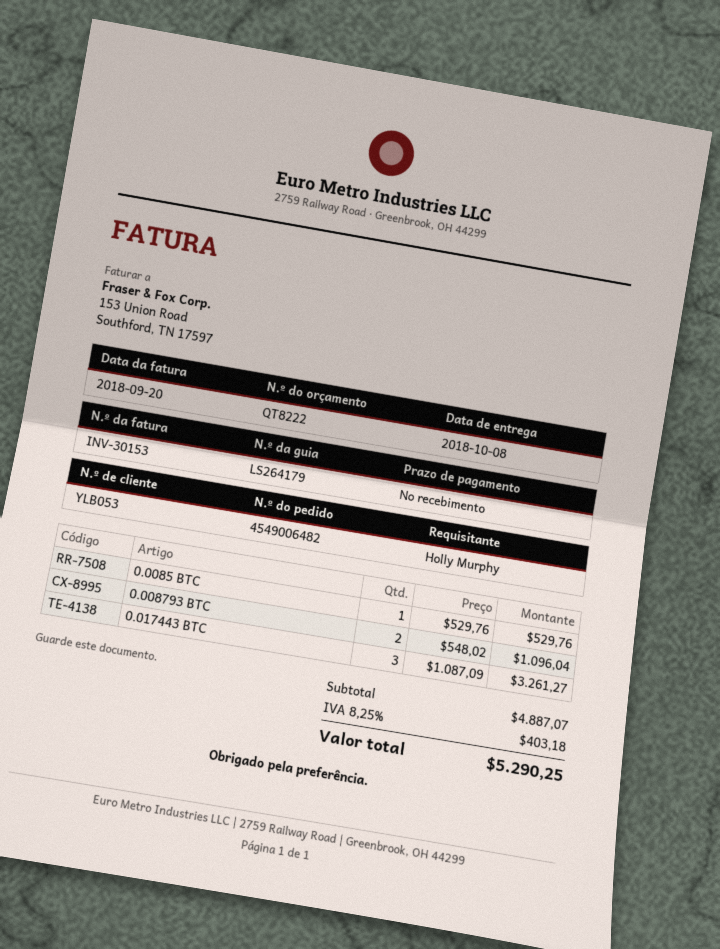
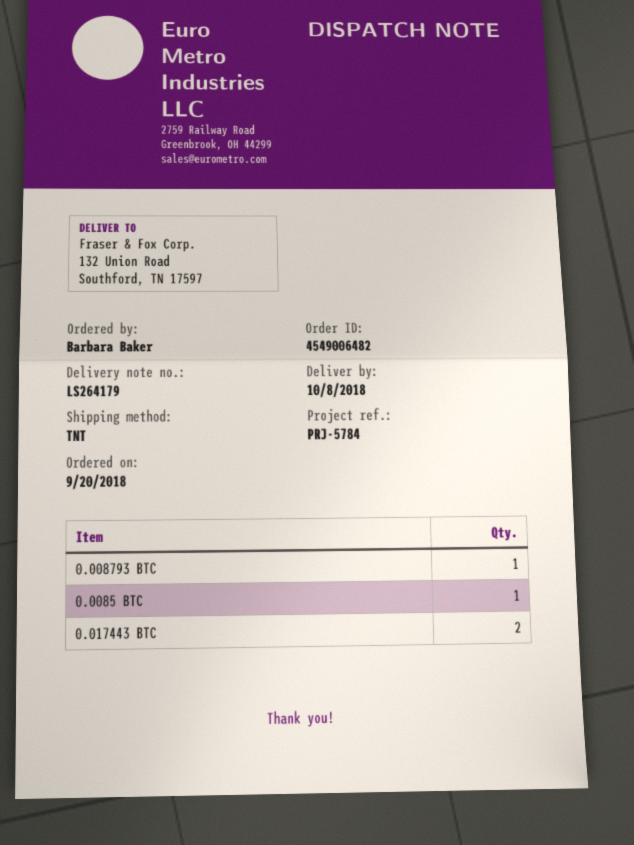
ordered by: Holly Murphy -> Barbara Baker
0.008793 BTC: 2 -> 1
0.017443 BTC: 3 -> 2

